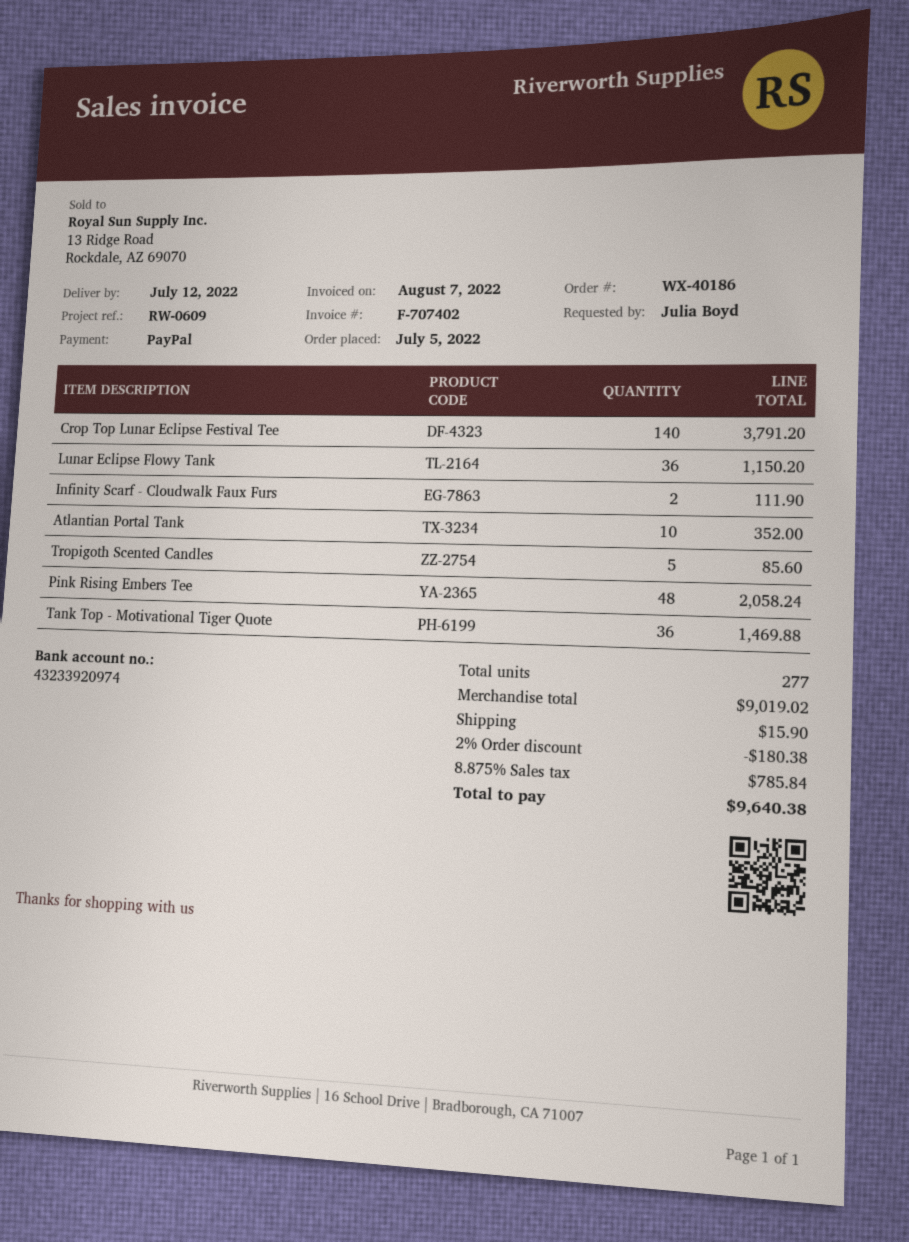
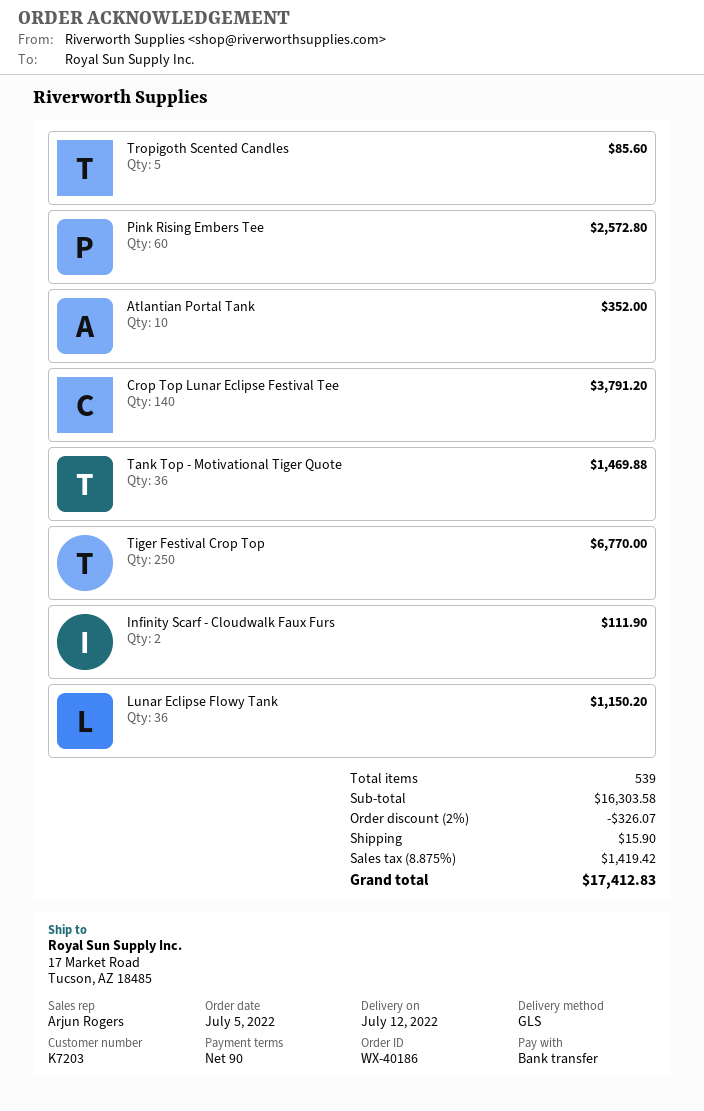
payment method: PayPal -> bank transfer
Pink Rising Embers Tee: 48 for 2058.24 -> 60 for 2572.80
Tiger Festival Crop Top: none -> 250 for 6770.00
total quantity: 277 -> 539
subtotal: 9019.02 -> 16303.58
discount: 2% = 180.38 -> 2% = 326.07
tax: 8.875% = 785.84 -> 8.875% = 1419.42
total: 9640.38 -> 17412.83

